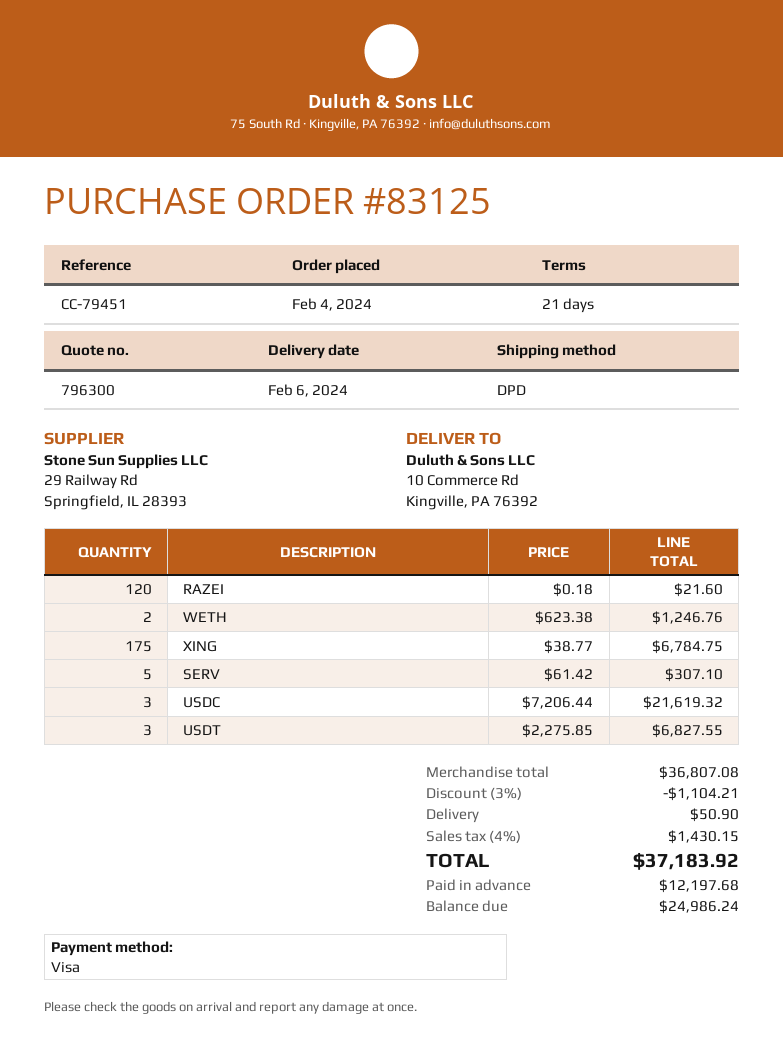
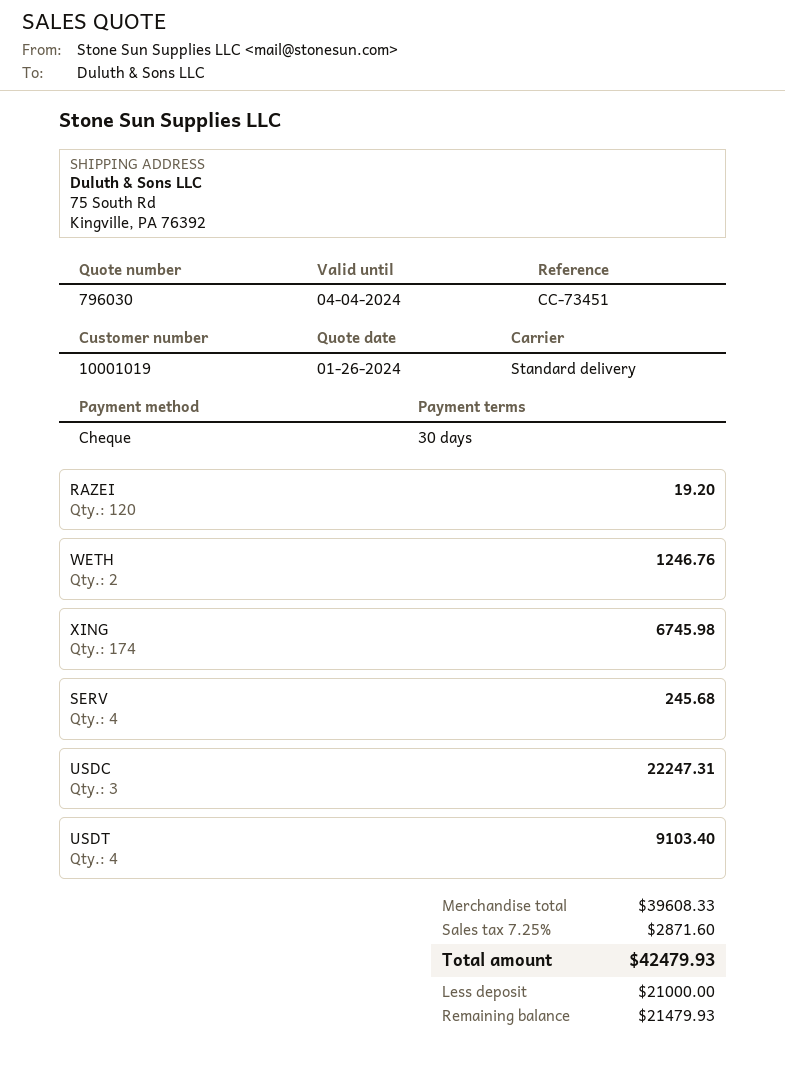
quote number: 796300 -> 796030
payment terms: 21 days -> 30 days
reference: CC-79451 -> CC-73451
payment method: Visa -> cheque
shipping method: DPD -> standard
ship to: 10 Commerce Rd, Kingville, PA 76392 -> 75 South Rd, Kingville, PA 76392
RAZEI: 120 for 21.60 -> 120 for 19.20
XING: 175 for 6784.75 -> 174 for 6745.98
SERV: 5 for 307.10 -> 4 for 245.68
USDC: 3 for 21619.32 -> 3 for 22247.31
USDT: 3 for 6827.55 -> 4 for 9103.40
subtotal: 36807.08 -> 39608.33
discount: 3% = 1104.21 -> none
shipping: 50.90 -> none
tax: 4% = 1430.15 -> 7.25% = 2871.60
total: 37183.92 -> 42479.93
deposit: 12197.68 -> 21000.00
balance: 24986.24 -> 21479.93

